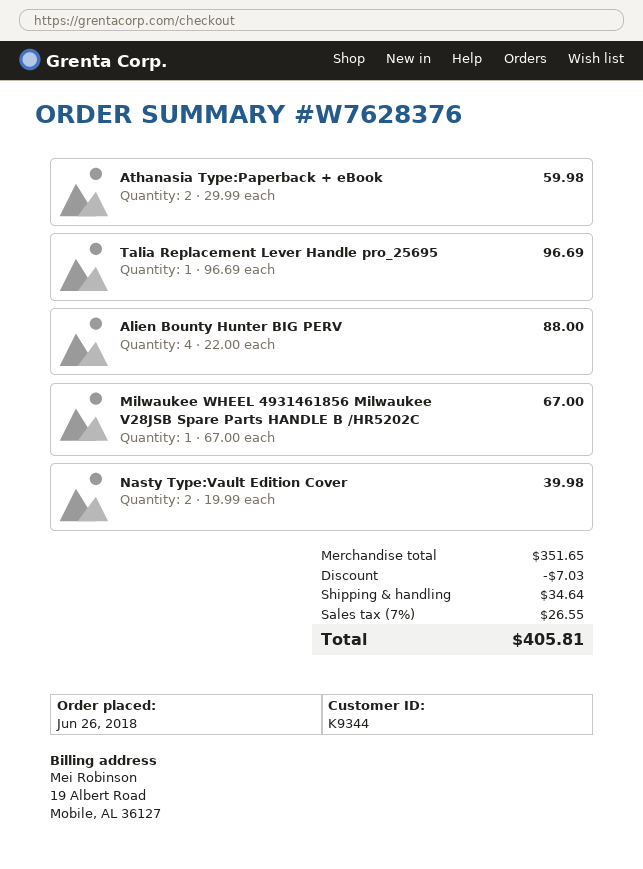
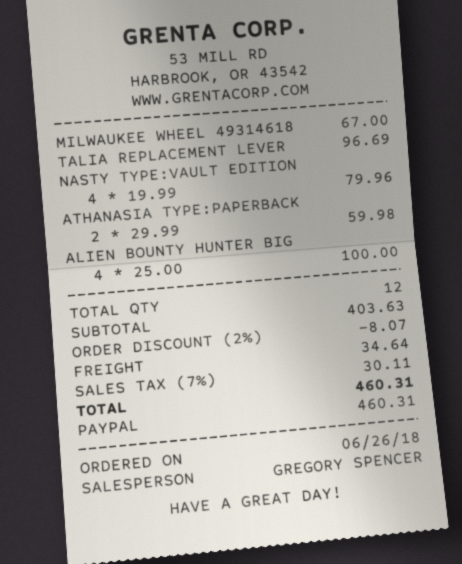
Alien Bounty Hunter BIG PERV: 4 x 22.00 = 88.00 -> 4 x 25.00 = 100.00
Nasty Type:Vault Edition Cover: 2 x 19.99 = 39.98 -> 4 x 19.99 = 79.96
subtotal: 351.65 -> 403.63
discount: 7.03 -> 8.07
tax: 7% = 26.55 -> 7% = 30.11
total: 405.81 -> 460.31

